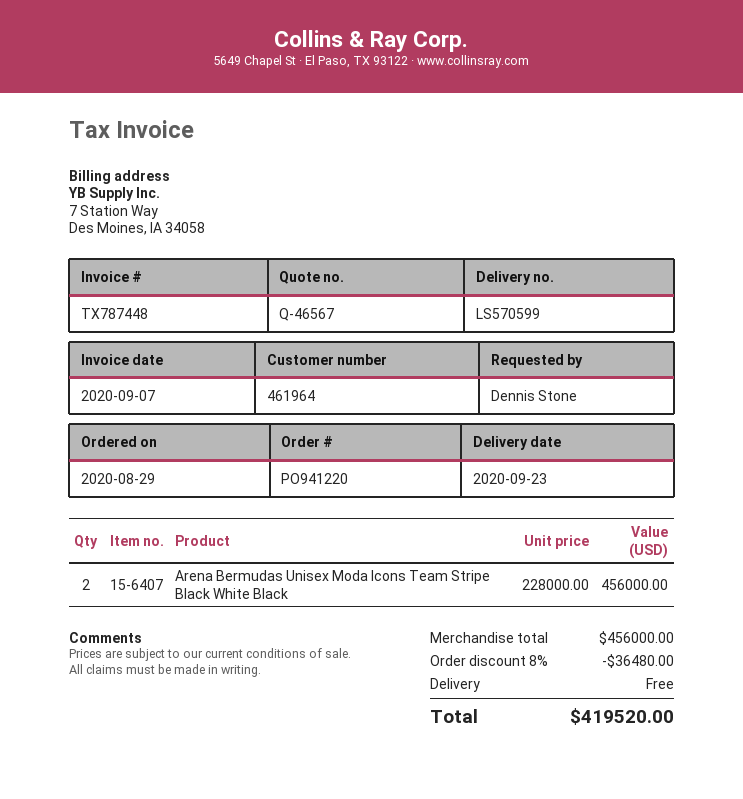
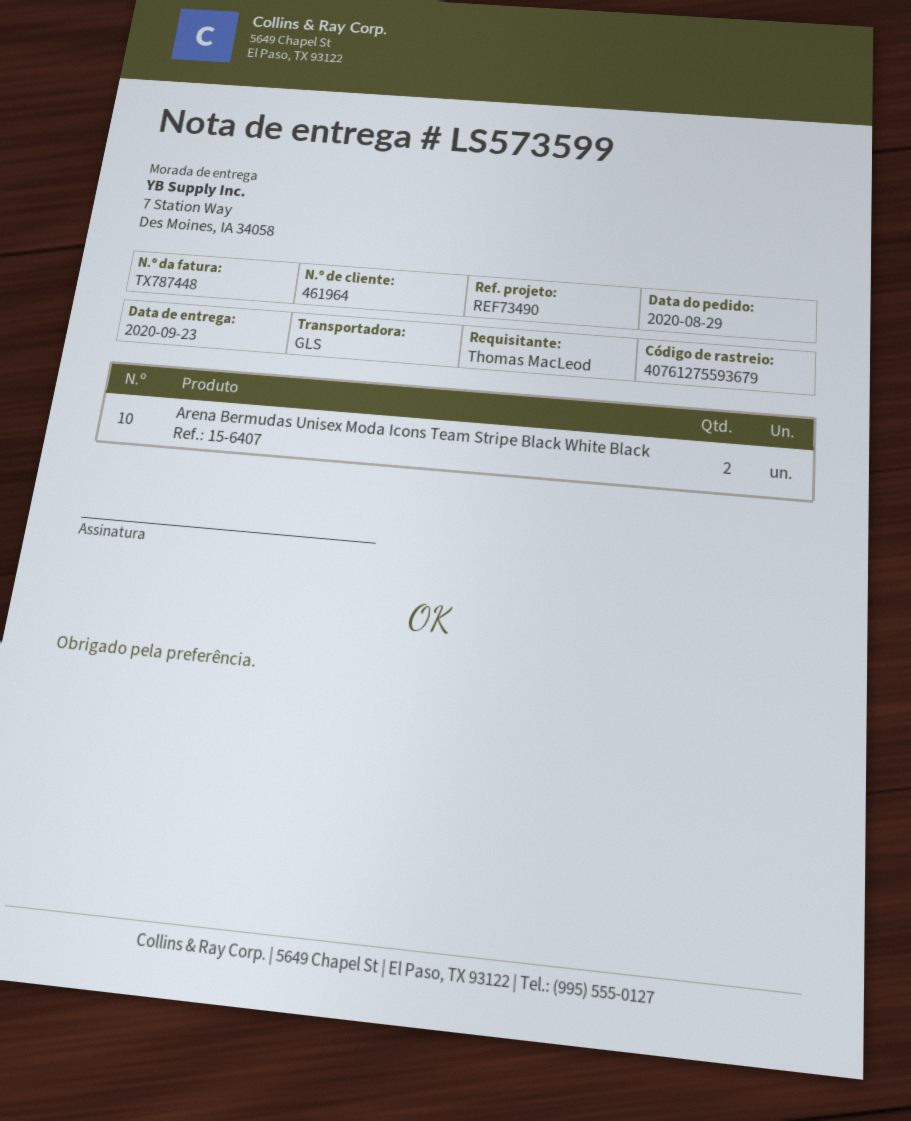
delivery note number: LS570599 -> LS573599
ordered by: Dennis Stone -> Thomas MacLeod

